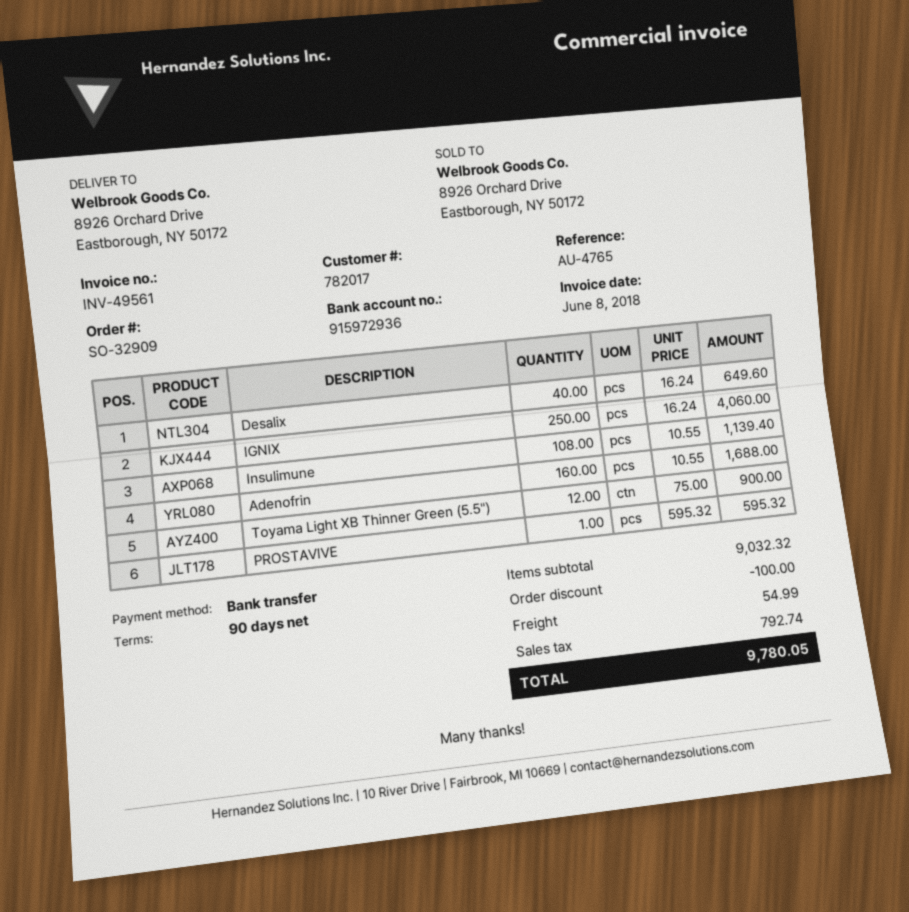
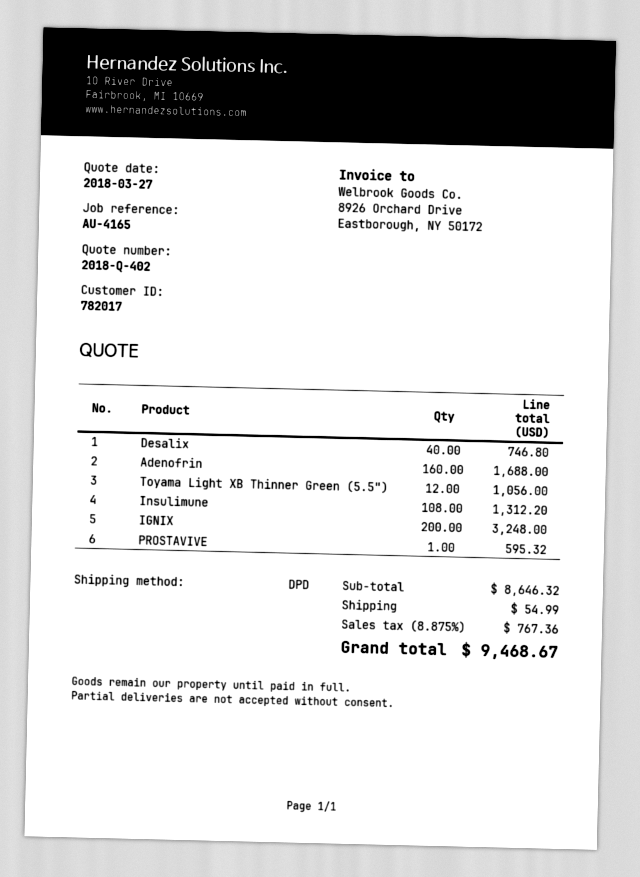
reference: AU-4765 -> AU-4165
Desalix: 40 for 649.60 -> 40 for 746.80
IGNIX: 250 for 4060.00 -> 200 for 3248.00
Insulimune: 108 for 1139.40 -> 108 for 1312.20
Toyama Light XB Thinner Green (5.5"): 12 for 900.00 -> 12 for 1056.00
subtotal: 9032.32 -> 8646.32
discount: 100.00 -> none
tax: 792.74 -> 767.36
total: 9780.05 -> 9468.67

